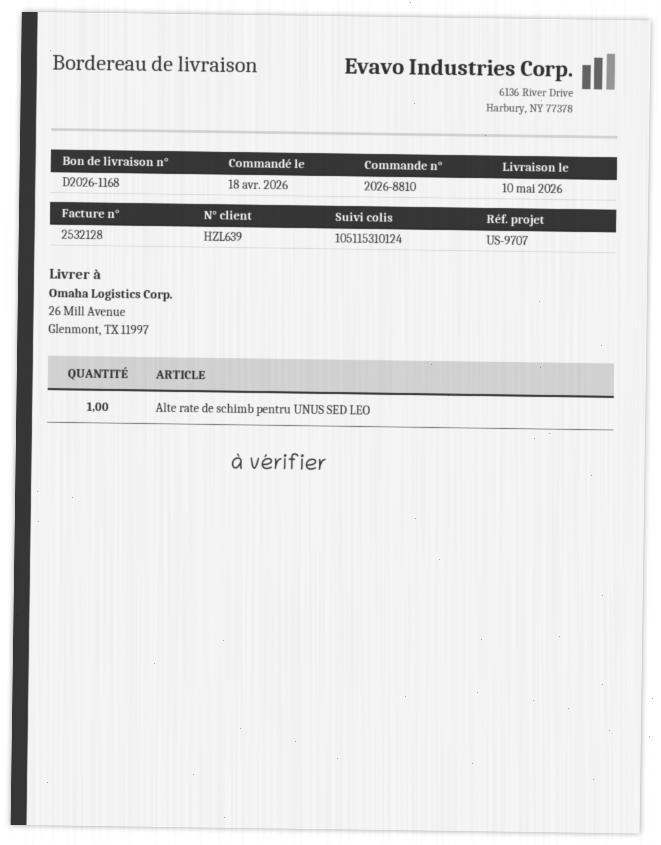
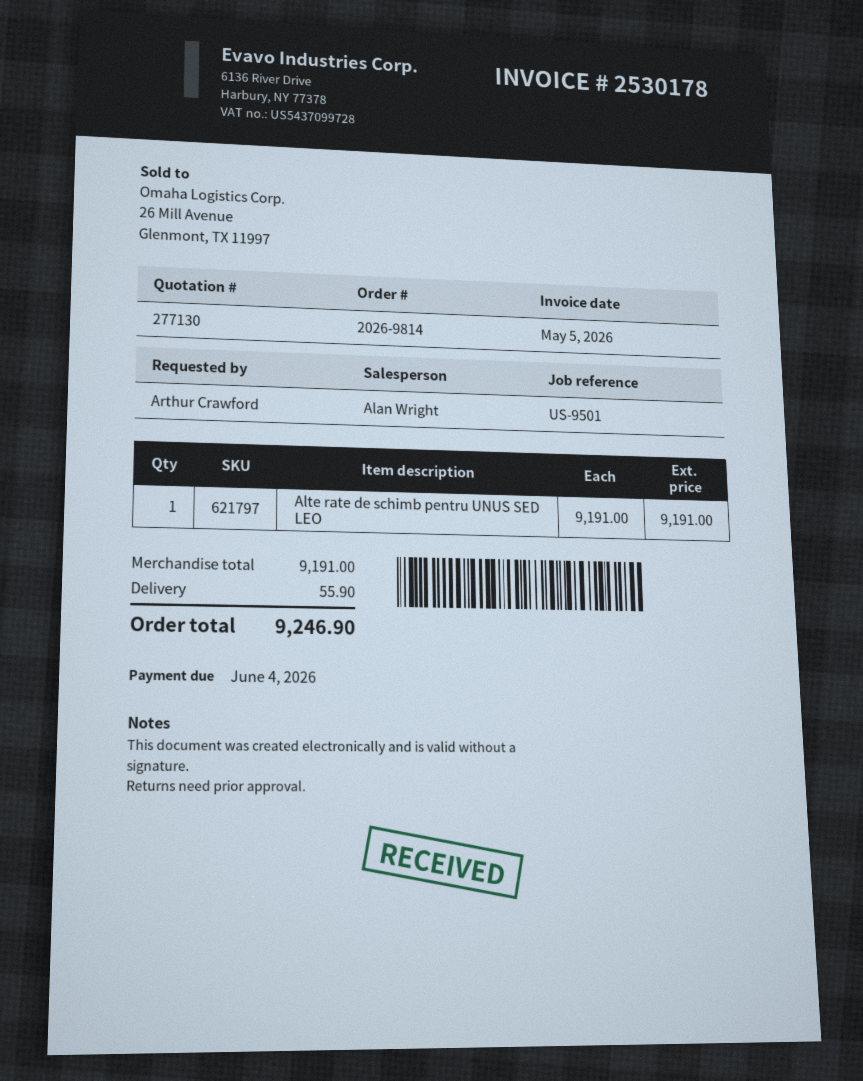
order number: 2026-8810 -> 2026-9814
invoice number: 2532128 -> 2530178
reference: US-9707 -> US-9501

